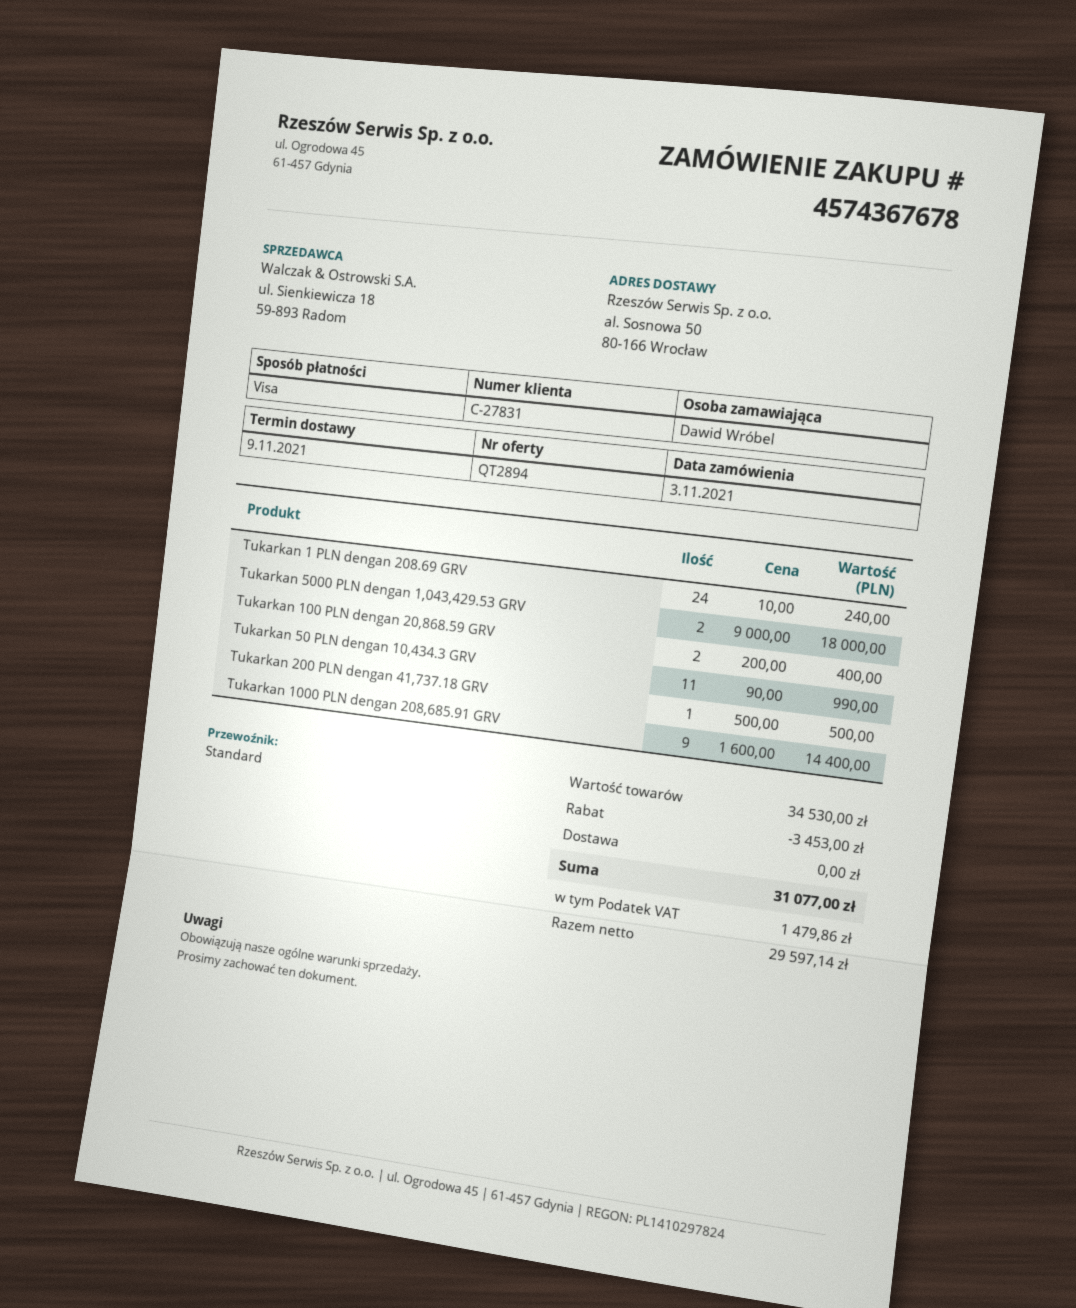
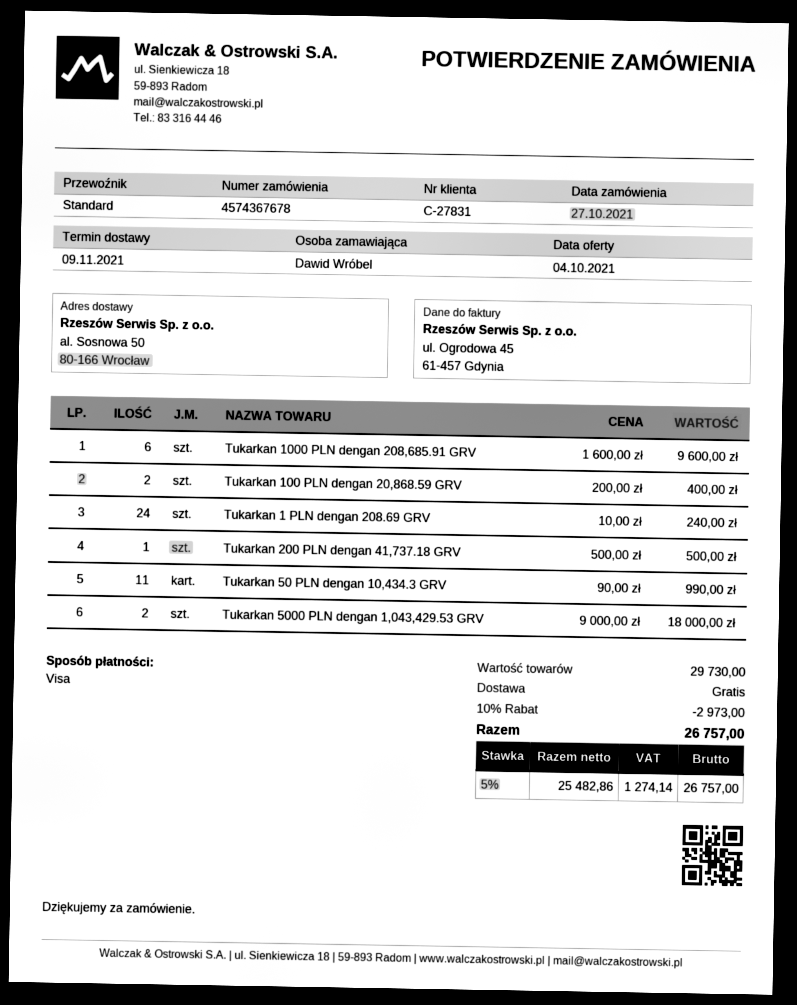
order date: 2021-11-03 -> 2021-10-27
Tukarkan 1000 PLN dengan 208,685.91 GRV: 9 x 1600.00 = 14400.00 -> 6 x 1600.00 = 9600.00
subtotal: 34530.00 -> 29730.00
discount: 3453.00 -> 2973.00
net: 29597.14 -> 25482.86
tax: 1479.86 -> 1274.14
total: 31077.00 -> 26757.00

